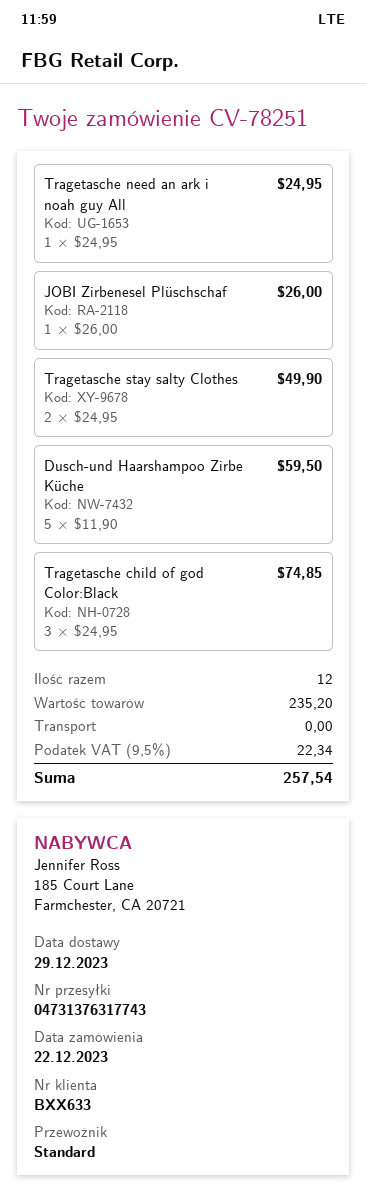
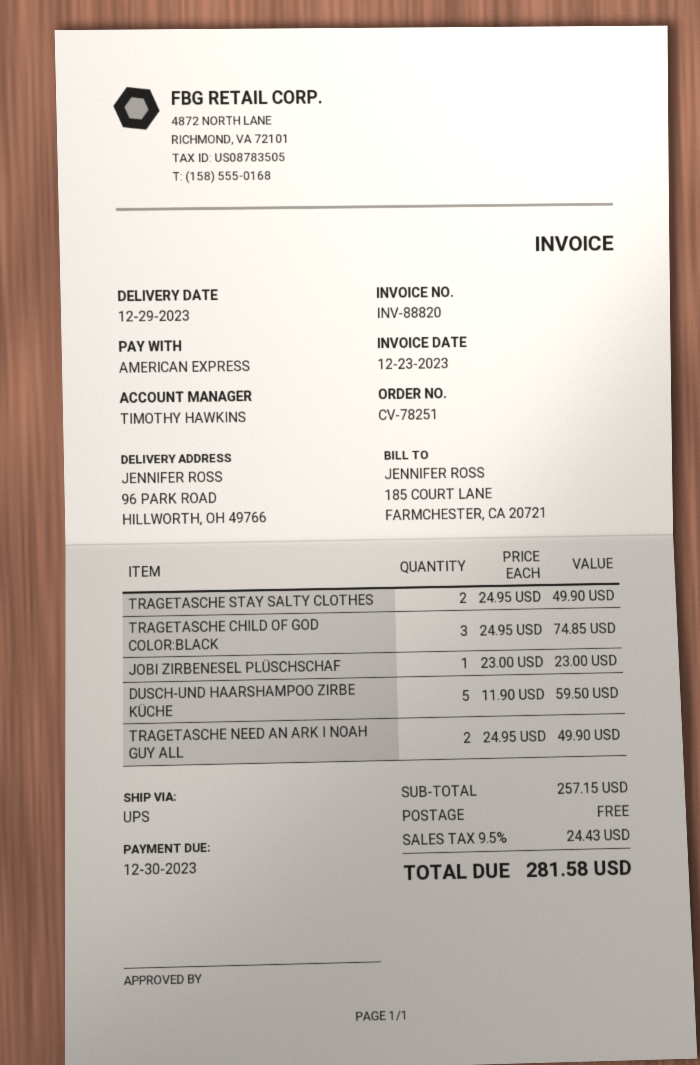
shipping method: standard -> UPS
Tragetasche need an ark i noah guy All: 1 x 24.95 = 24.95 -> 2 x 24.95 = 49.90
JOBI Zirbenesel Plüschschaf: 1 x 26.00 = 26.00 -> 1 x 23.00 = 23.00
subtotal: 235.20 -> 257.15
tax: 9.5% = 22.34 -> 9.5% = 24.43
total: 257.54 -> 281.58

